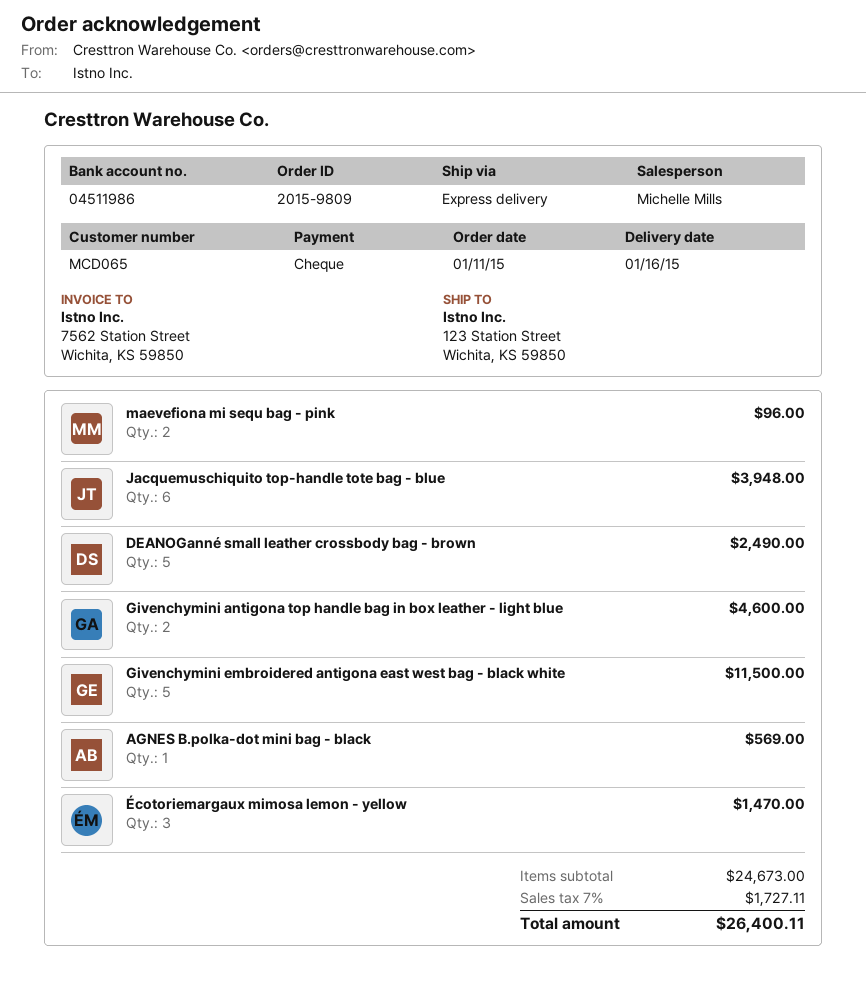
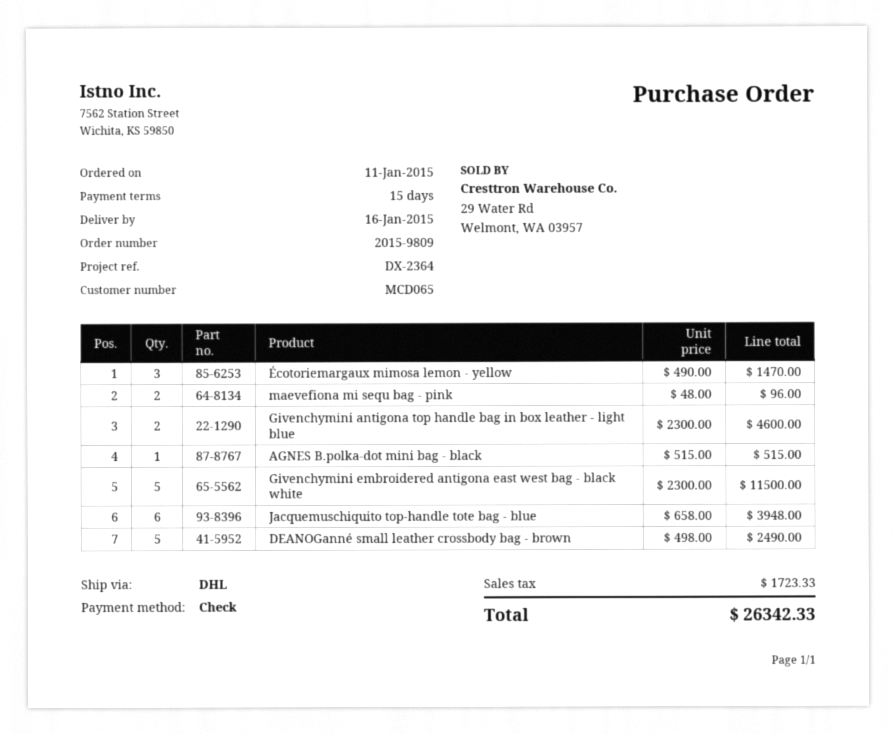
shipping method: express -> DHL
AGNES B.polka-dot mini bag - black: 1 for 569.00 -> 1 for 515.00
tax: 1727.11 -> 1723.33
total: 26400.11 -> 26342.33

